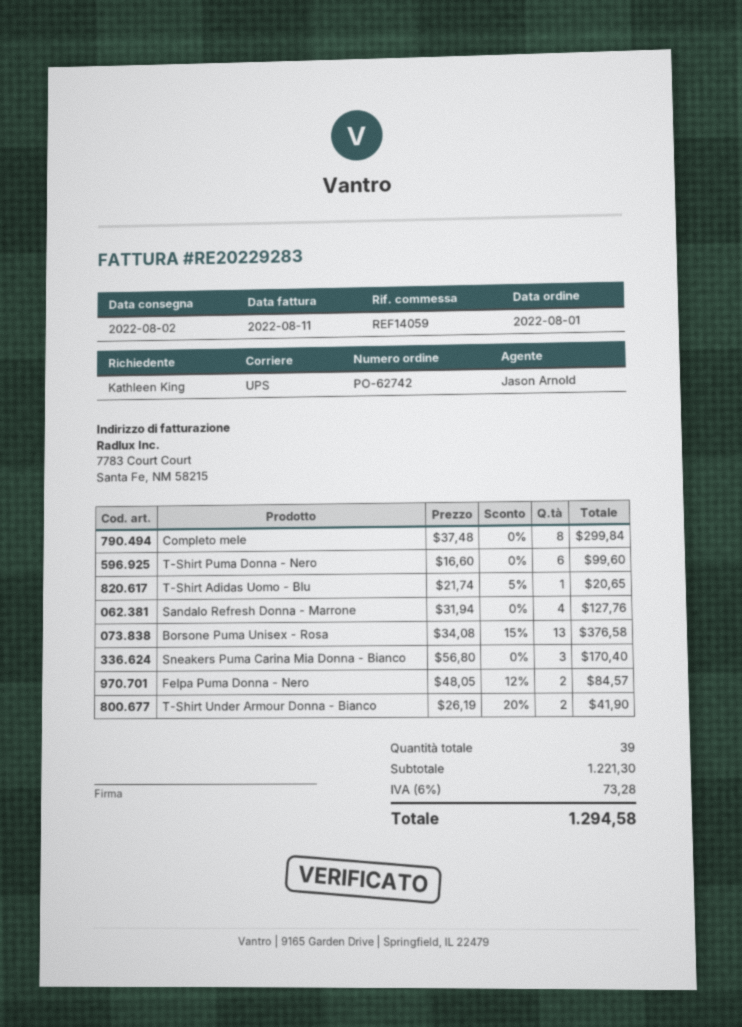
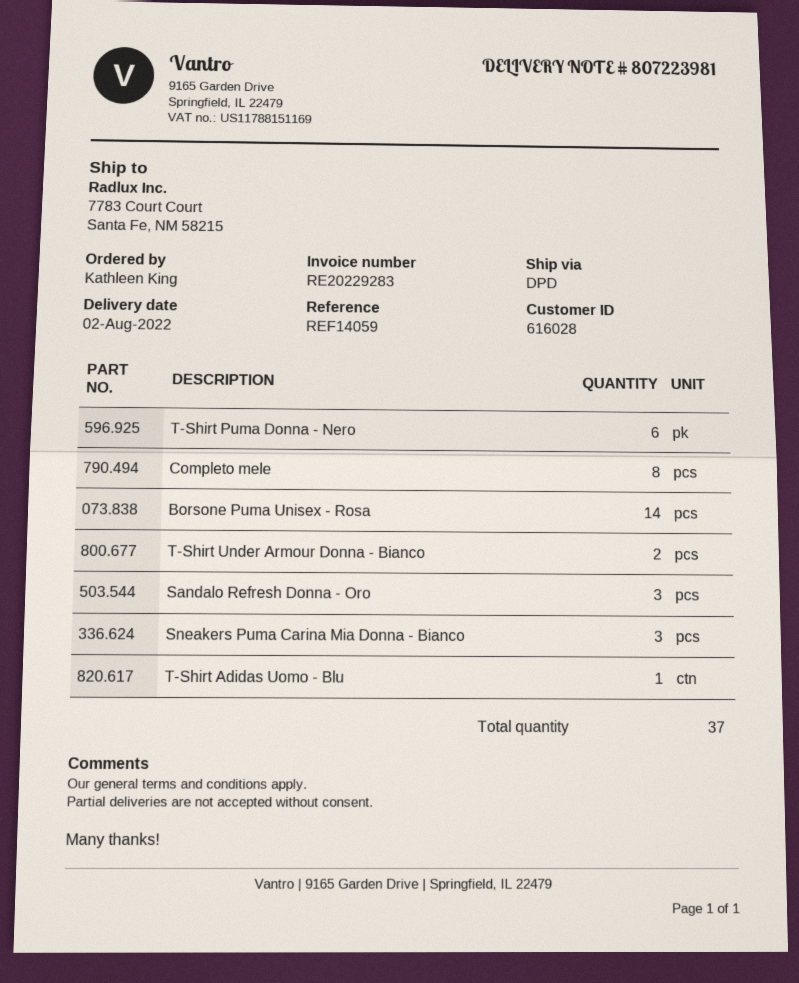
shipping method: UPS -> DPD
Sandalo Refresh Donna - Marrone: 4 -> none
Borsone Puma Unisex - Rosa: 13 -> 14
Felpa Puma Donna - Nero: 2 -> none
Sandalo Refresh Donna - Oro: none -> 3
total quantity: 39 -> 37

